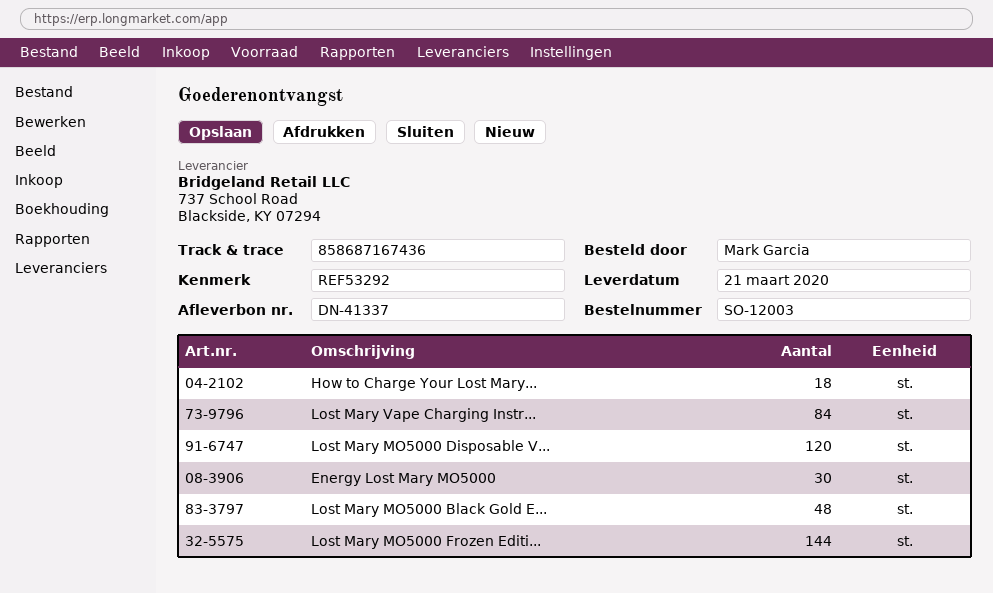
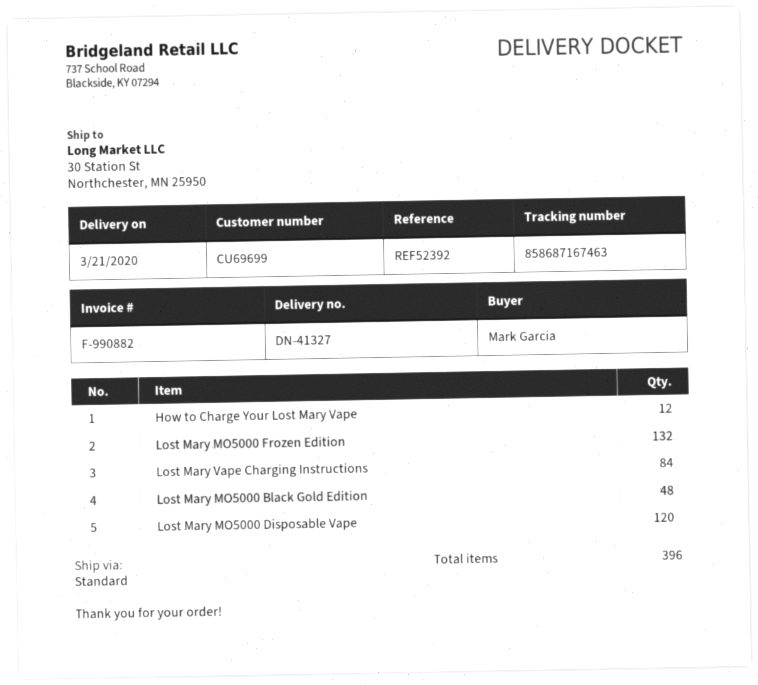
delivery note number: DN-41337 -> DN-41327
reference: REF53292 -> REF52392
tracking number: 858687167436 -> 858687167463
How to Charge Your Lost Mary...: 18 -> 12
Energy Lost Mary MO5000: 30 -> none
Lost Mary MO5000 Frozen Editi...: 144 -> 132

